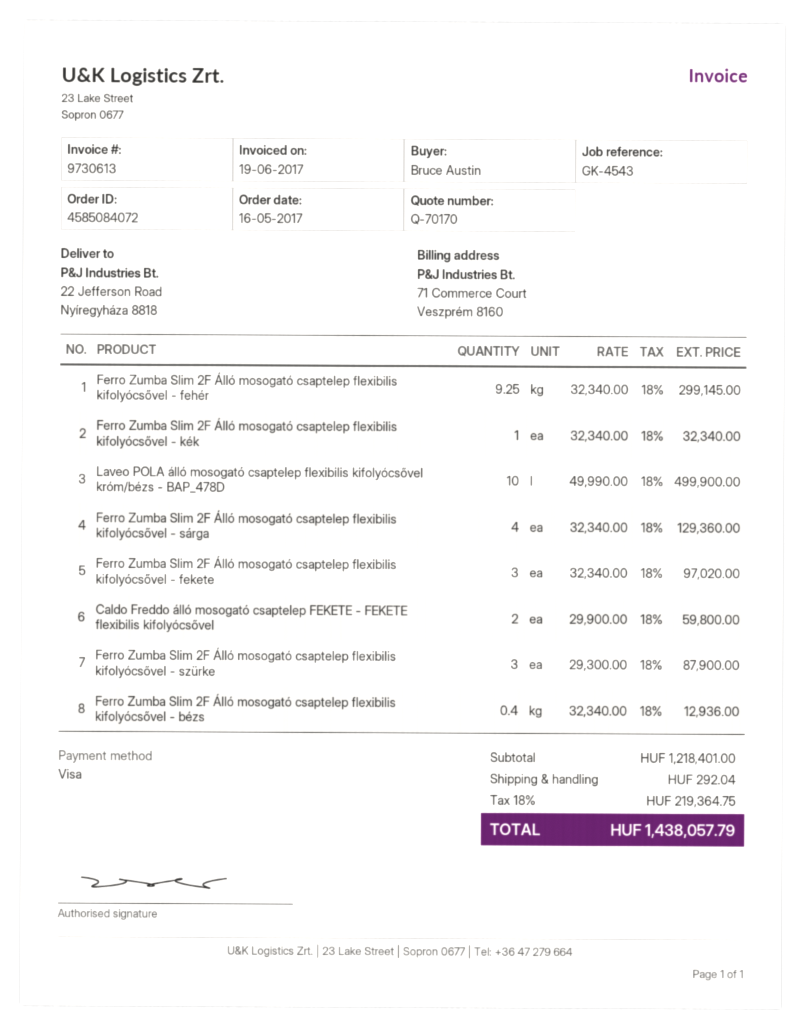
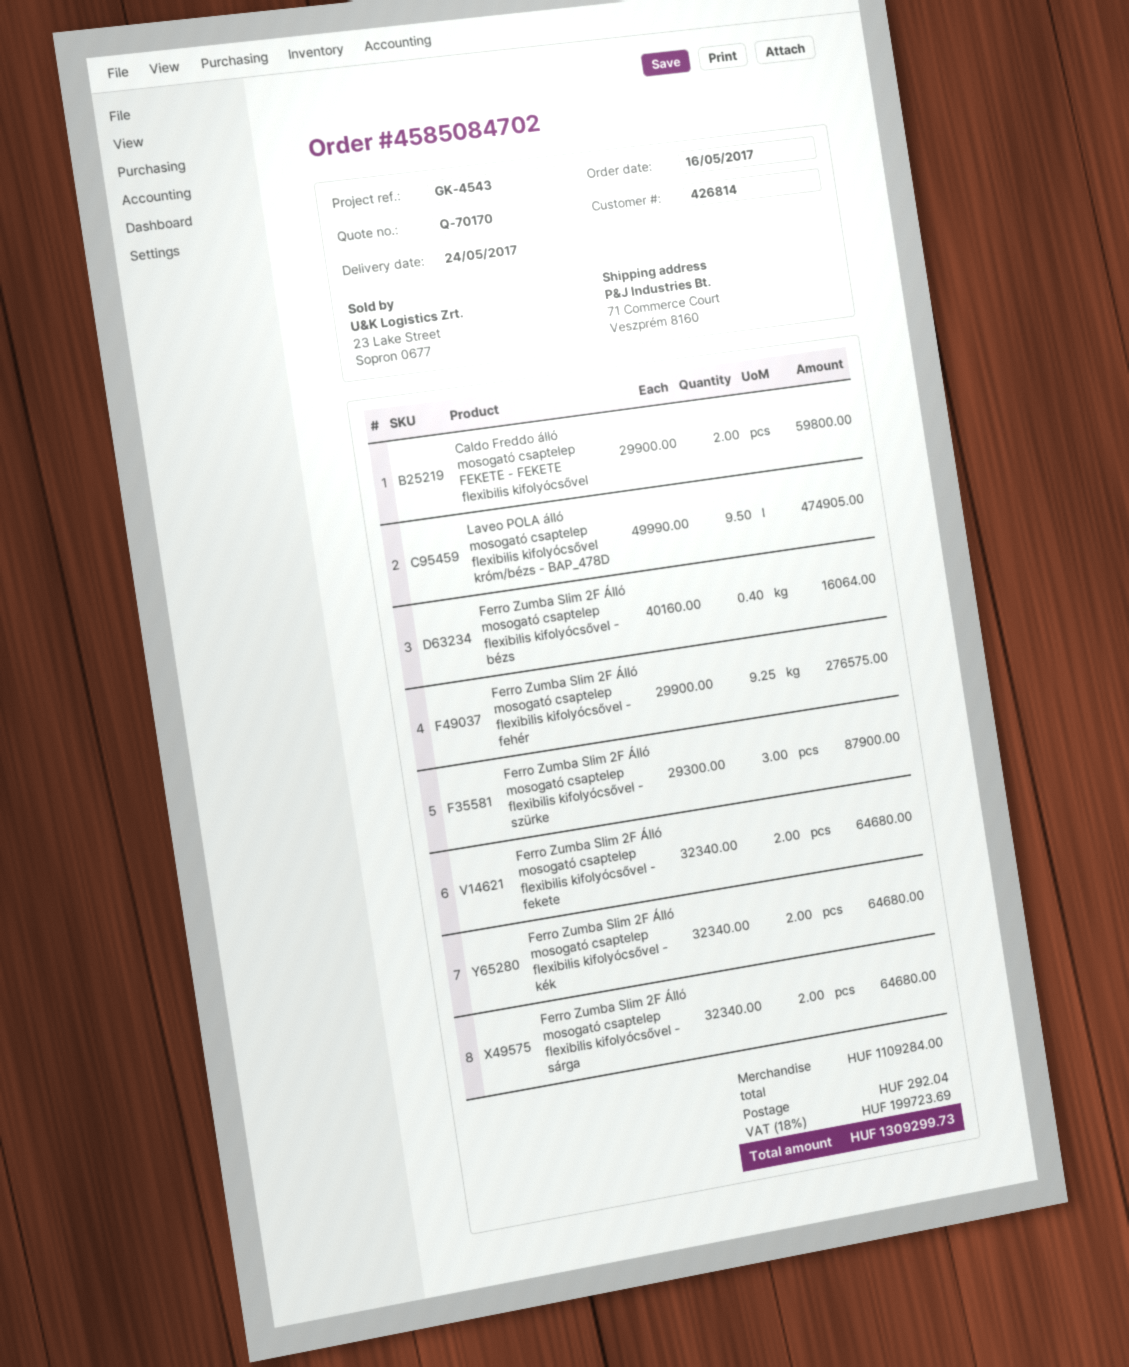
order number: 4585084072 -> 4585084702
ship to: 22 Jefferson Road, Nyíregyháza 8818 -> 71 Commerce Court, Veszprém 8160
Ferro Zumba Slim 2F Álló mosogató csaptelep flexibilis kifolyócsővel - fehér: 9.25 x 32340.00 = 299145.00 -> 9.25 x 29900.00 = 276575.00
Ferro Zumba Slim 2F Álló mosogató csaptelep flexibilis kifolyócsővel - kék: 1 x 32340.00 = 32340.00 -> 2 x 32340.00 = 64680.00
Laveo POLA álló mosogató csaptelep flexibilis kifolyócsővel króm/bézs - BAP_478D: 10 x 49990.00 = 499900.00 -> 9.5 x 49990.00 = 474905.00
Ferro Zumba Slim 2F Álló mosogató csaptelep flexibilis kifolyócsővel - sárga: 4 x 32340.00 = 129360.00 -> 2 x 32340.00 = 64680.00
Ferro Zumba Slim 2F Álló mosogató csaptelep flexibilis kifolyócsővel - fekete: 3 x 32340.00 = 97020.00 -> 2 x 32340.00 = 64680.00
Ferro Zumba Slim 2F Álló mosogató csaptelep flexibilis kifolyócsővel - bézs: 0.4 x 32340.00 = 12936.00 -> 0.4 x 40160.00 = 16064.00
subtotal: 1218401.00 -> 1109284.00
tax: 18% = 219364.75 -> 18% = 199723.69
total: 1438057.79 -> 1309299.73

